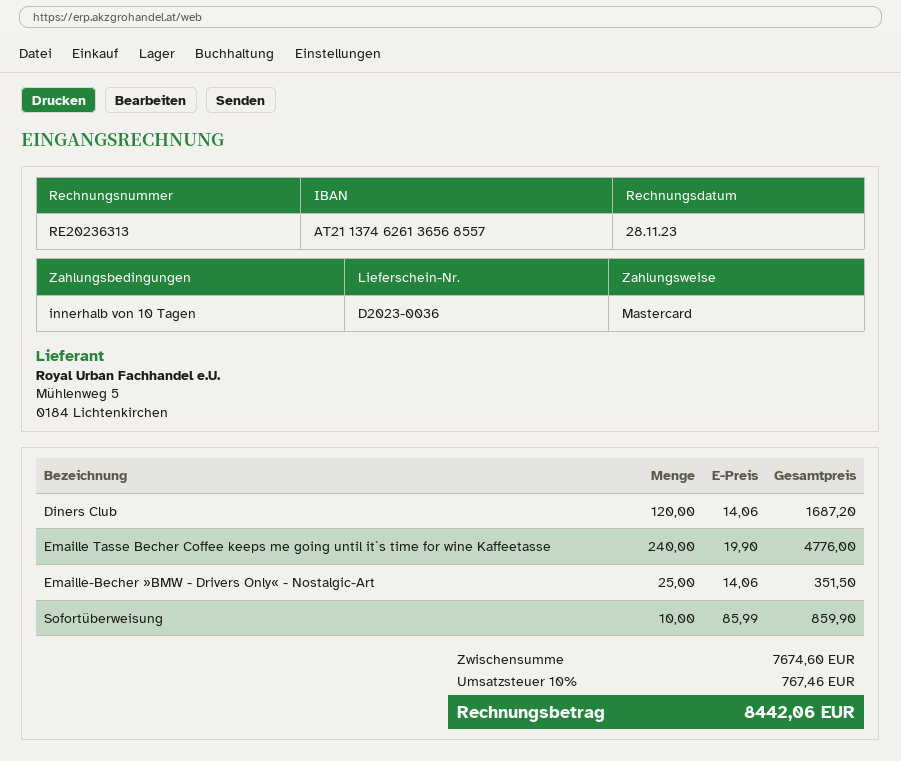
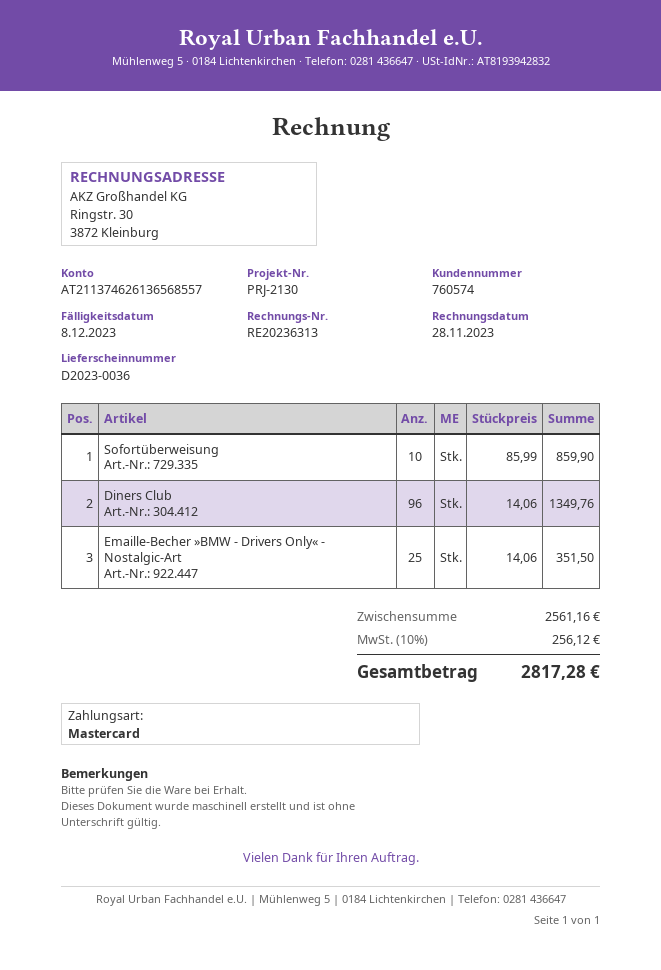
Diners Club: 120 x 14.06 = 1687.20 -> 96 x 14.06 = 1349.76
Emaille Tasse Becher Coffee keeps me going until it`s time for wine Kaffeetasse: 240 x 19.90 = 4776.00 -> none
subtotal: 7674.60 -> 2561.16
tax: 10% = 767.46 -> 10% = 256.12
total: 8442.06 -> 2817.28

